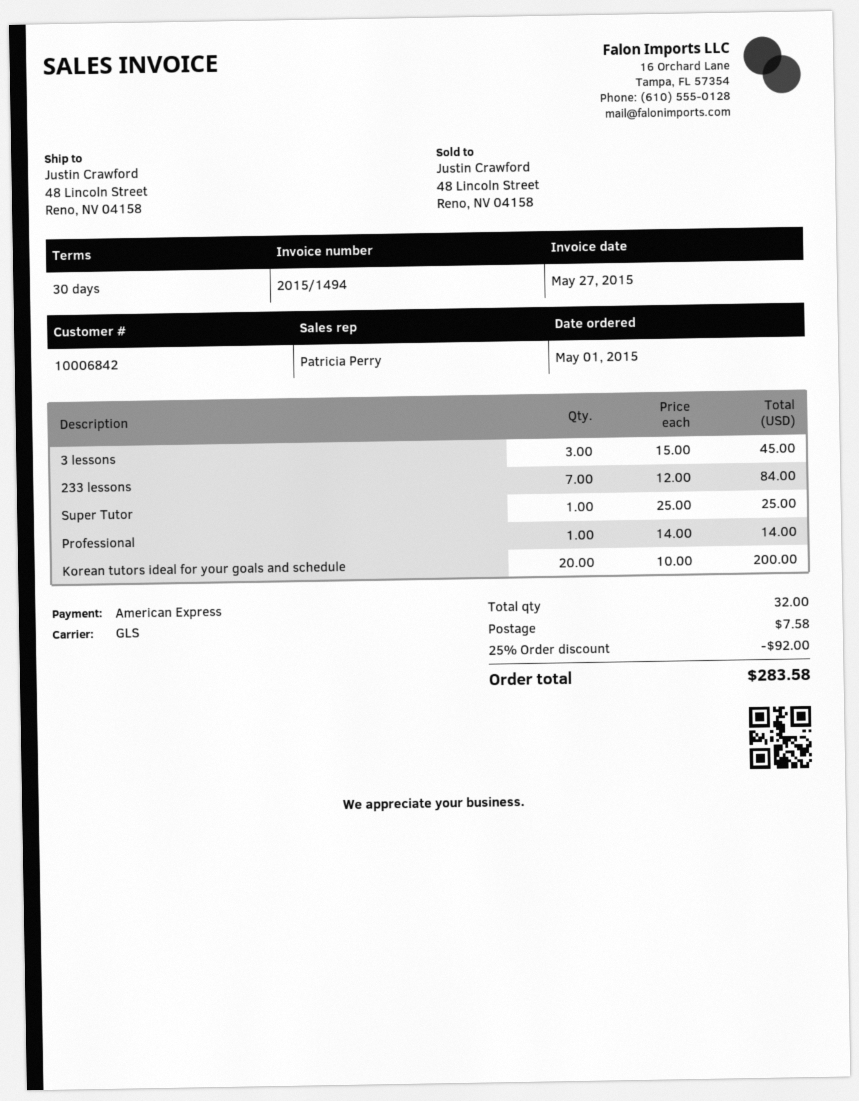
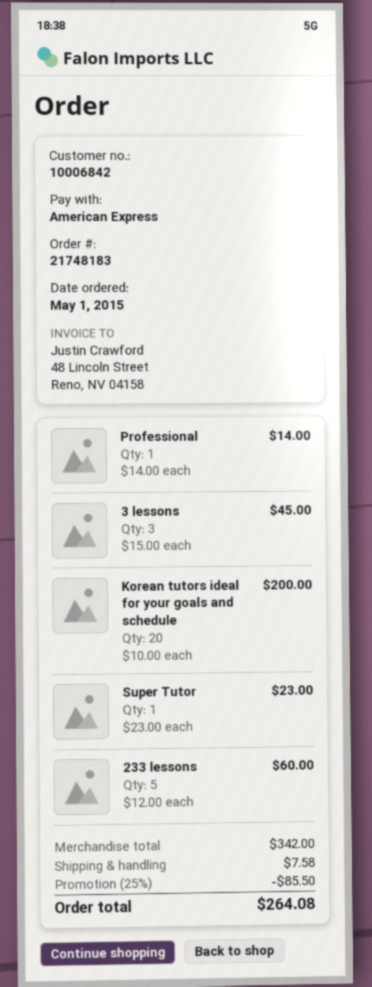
233 lessons: 7 x 12.00 = 84.00 -> 5 x 12.00 = 60.00
Super Tutor: 1 x 25.00 = 25.00 -> 1 x 23.00 = 23.00
discount: 25% = 92.00 -> 25% = 85.50
total: 283.58 -> 264.08

